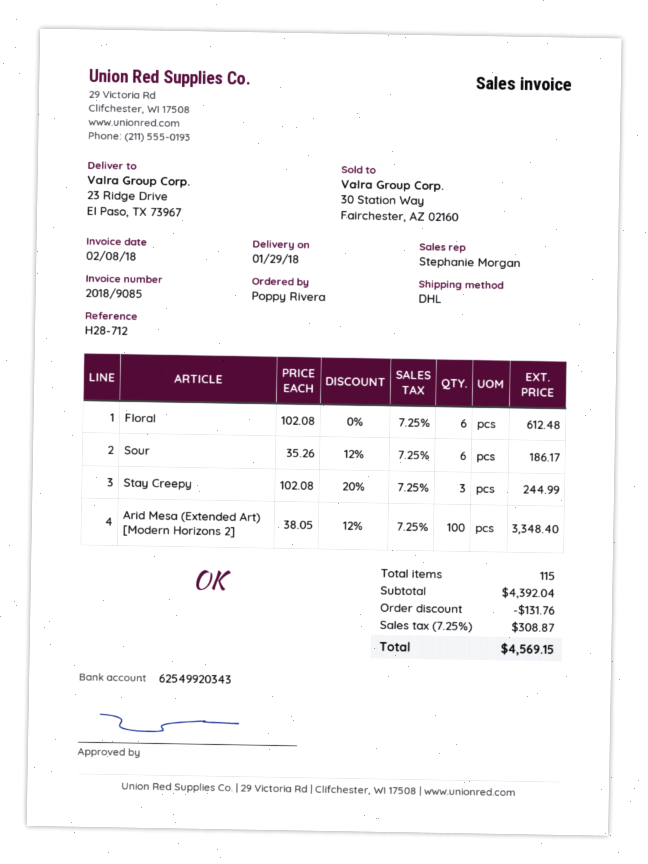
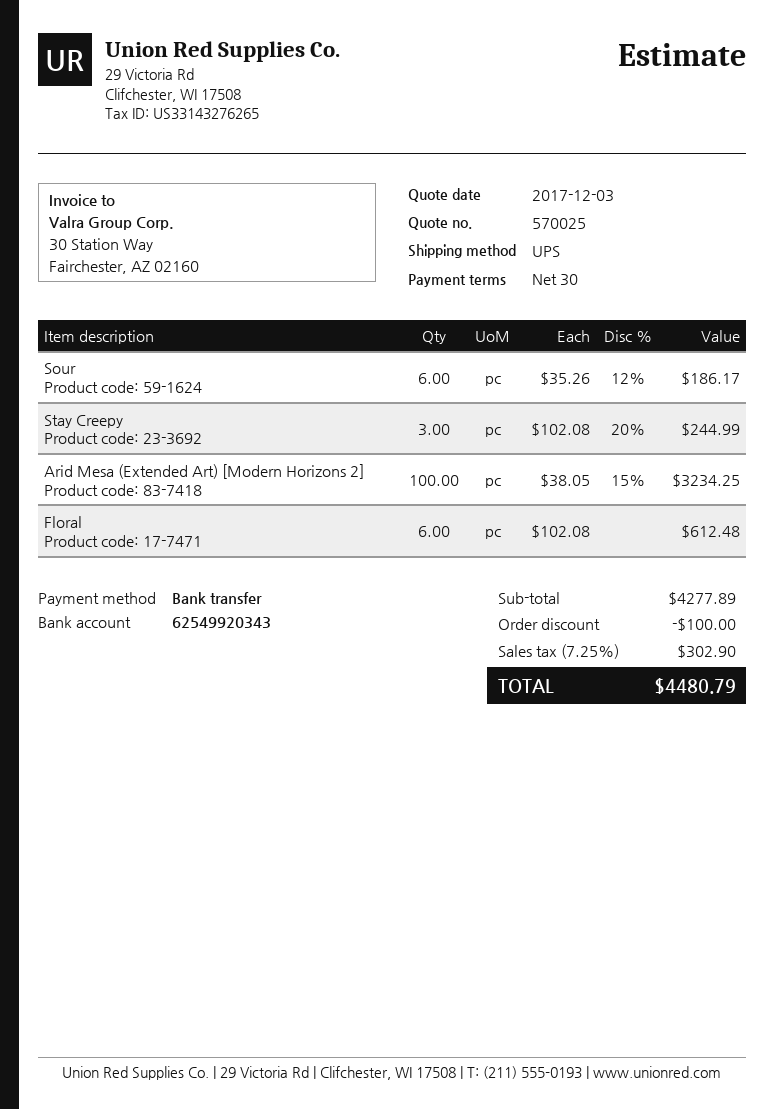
shipping method: DHL -> UPS
Arid Mesa (Extended Art) [Modern Horizons 2]: 100 x 38.05 - 12% = 3348.40 -> 100 x 38.05 - 15% = 3234.25
subtotal: 4392.04 -> 4277.89
discount: 131.76 -> 100.00
tax: 7.25% = 308.87 -> 7.25% = 302.90
total: 4569.15 -> 4480.79

